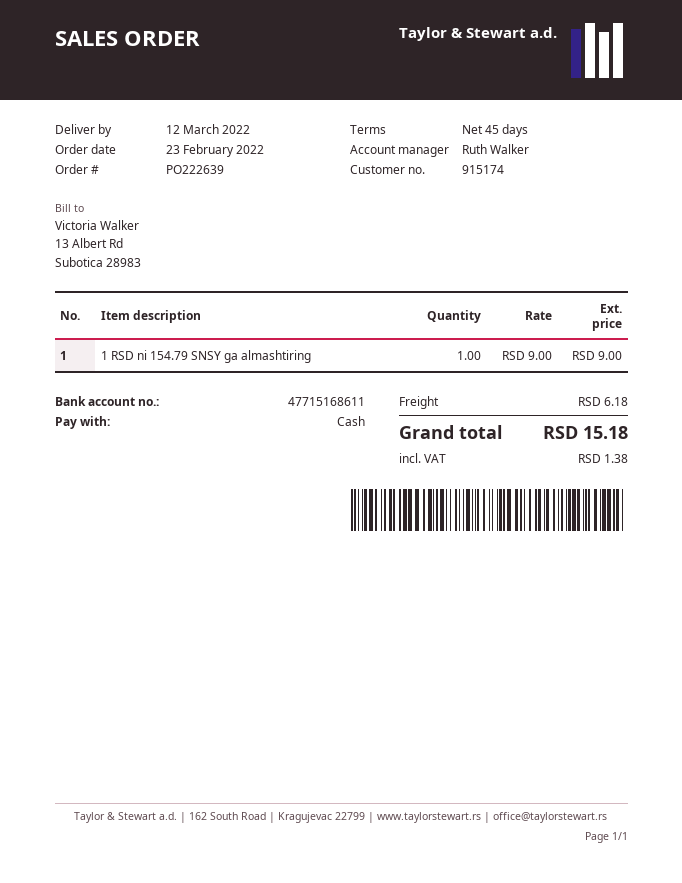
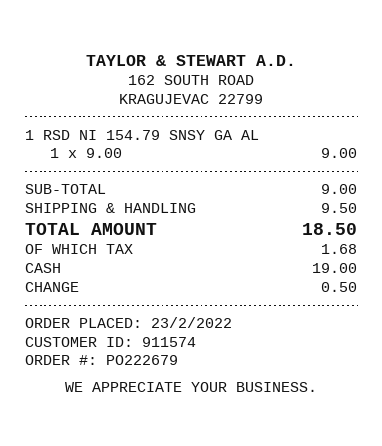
order number: PO222639 -> PO222679
customer number: 915174 -> 911574
shipping: 6.18 -> 9.50
tax: 1.38 -> 1.68
total: 15.18 -> 18.50

